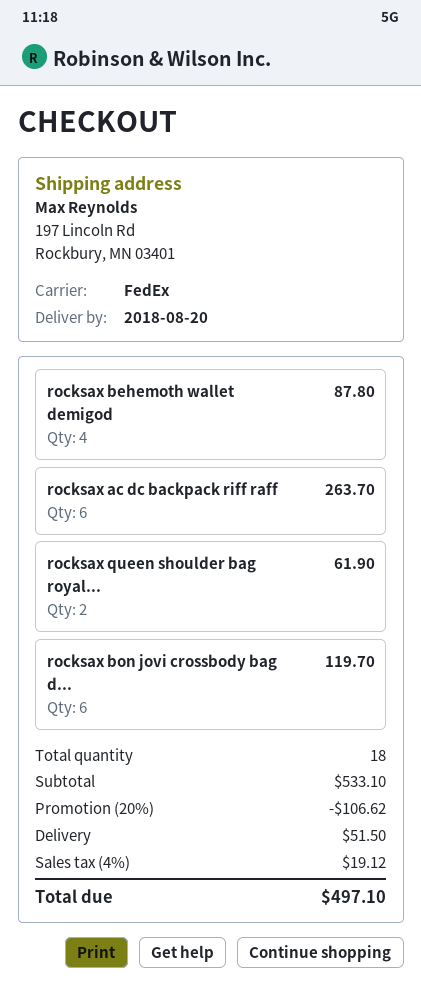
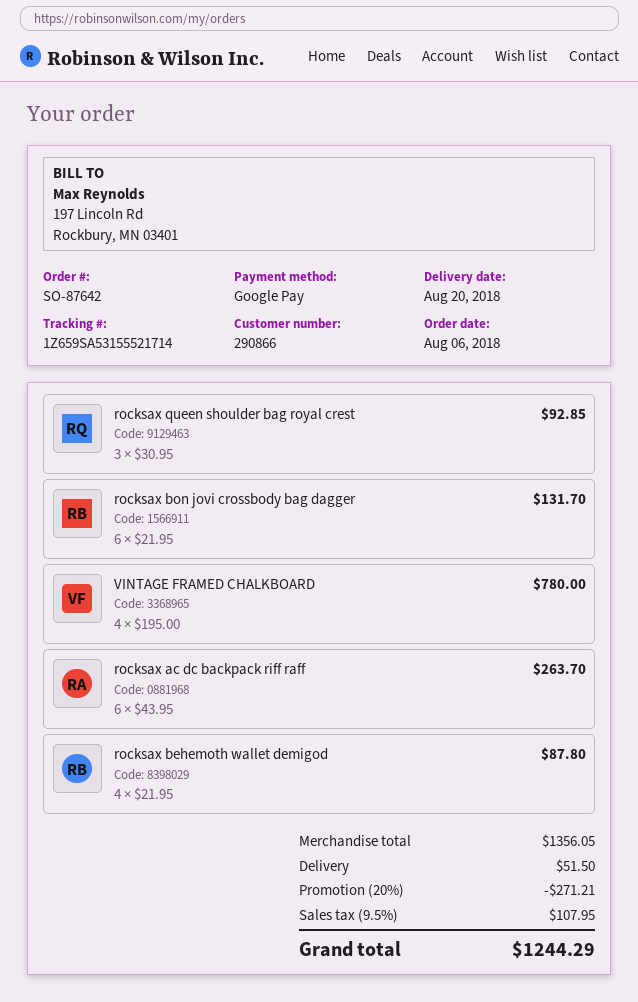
rocksax queen shoulder bag royal...: 2 for 61.90 -> 3 for 92.85
rocksax bon jovi crossbody bag d...: 6 for 119.70 -> 6 for 131.70
VINTAGE FRAMED CHALKBOARD: none -> 4 for 780.00
subtotal: 533.10 -> 1356.05
discount: 20% = 106.62 -> 20% = 271.21
tax: 4% = 19.12 -> 9.5% = 107.95
total: 497.10 -> 1244.29

